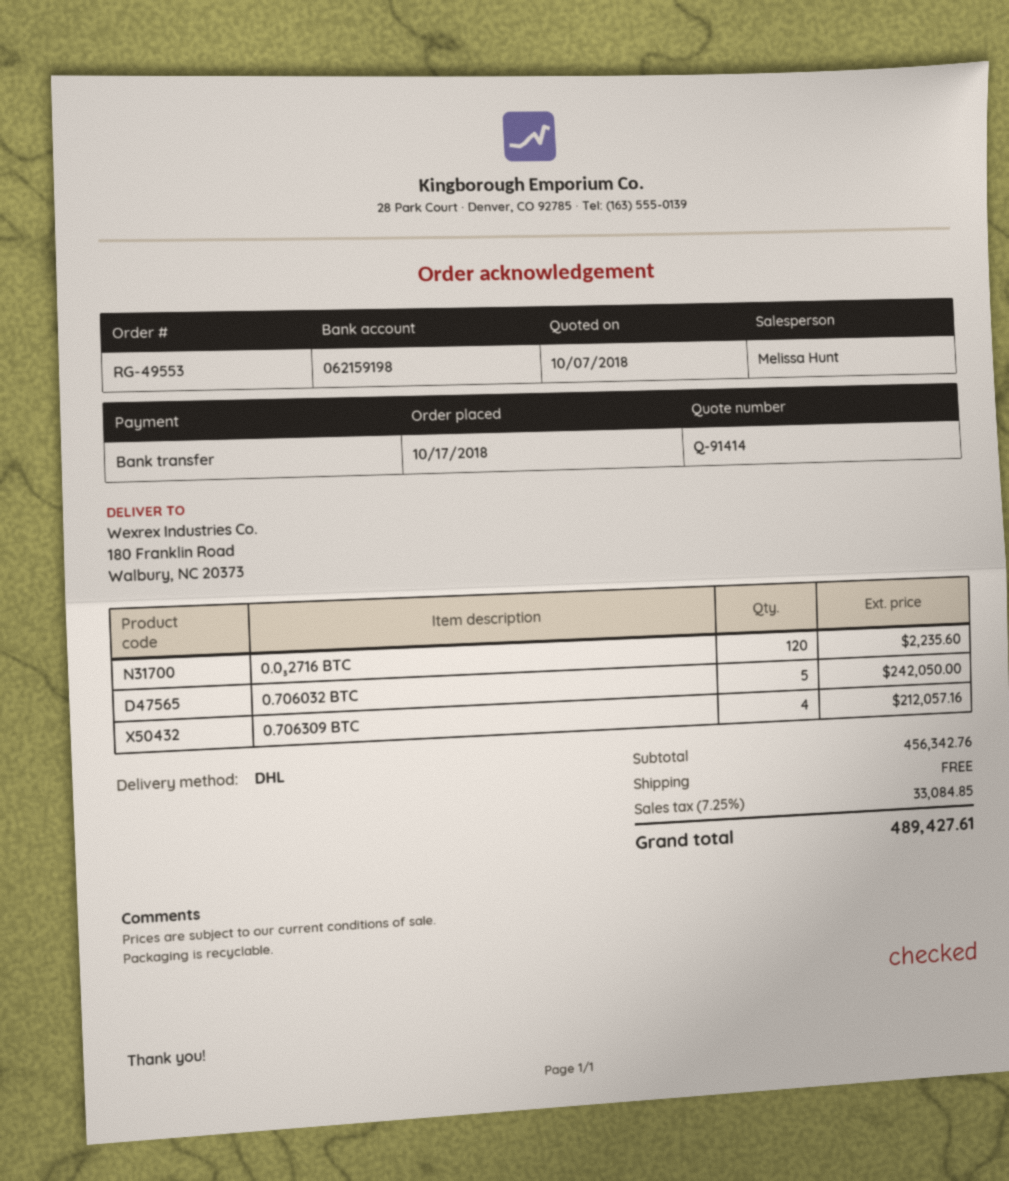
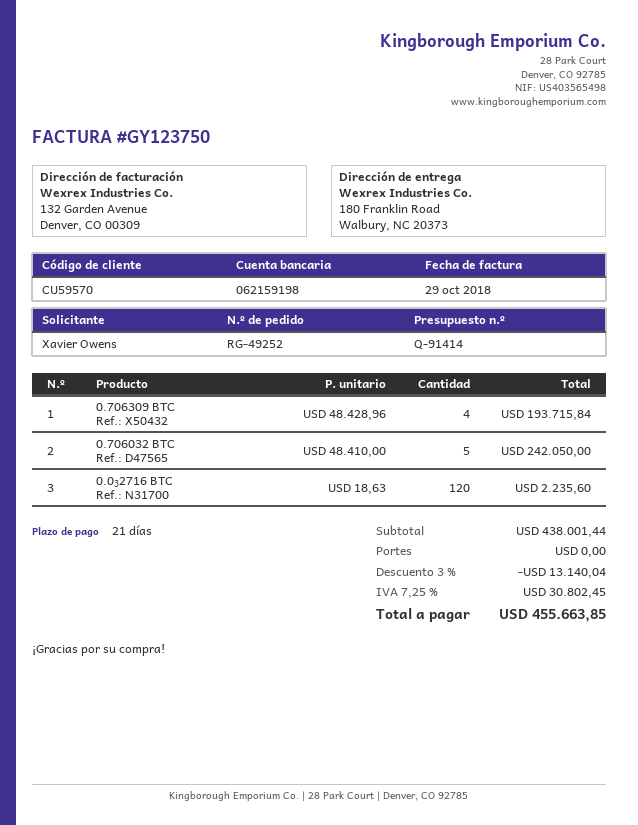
order number: RG-49553 -> RG-49252
0.706309 BTC: 4 for 212057.16 -> 4 for 193715.84
subtotal: 456342.76 -> 438001.44
discount: none -> 3% = 13140.04
tax: 7.25% = 33084.85 -> 7.25% = 30802.45
total: 489427.61 -> 455663.85

